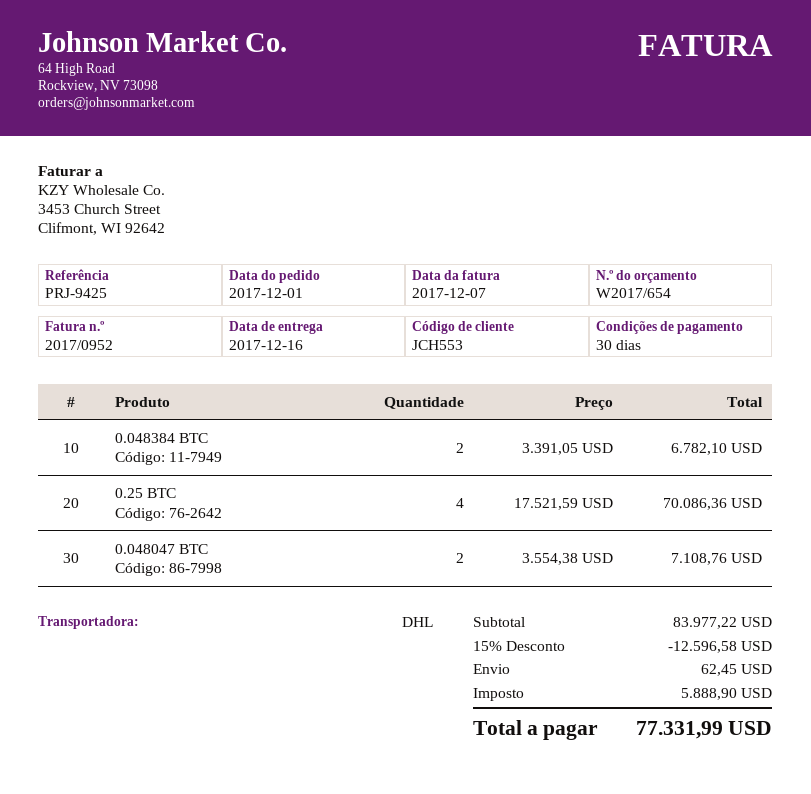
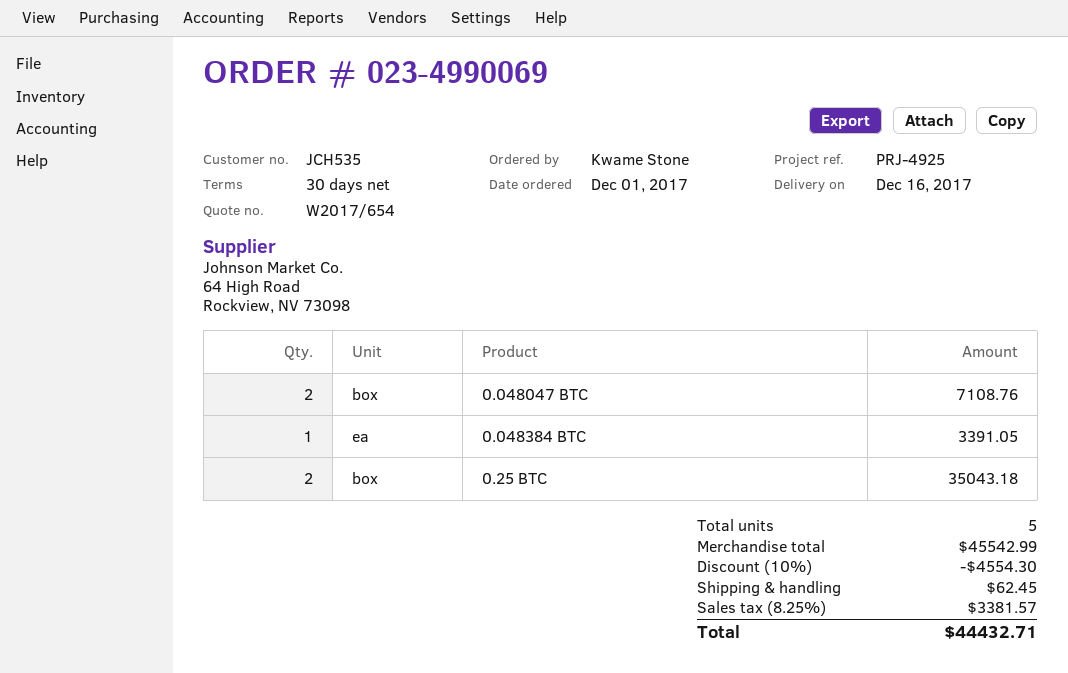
customer number: JCH553 -> JCH535
reference: PRJ-9425 -> PRJ-4925
0.048384 BTC: 2 for 6782.10 -> 1 for 3391.05
0.25 BTC: 4 for 70086.36 -> 2 for 35043.18
subtotal: 83977.22 -> 45542.99
discount: 15% = 12596.58 -> 10% = 4554.30
tax: 5888.90 -> 3381.57
total: 77331.99 -> 44432.71

